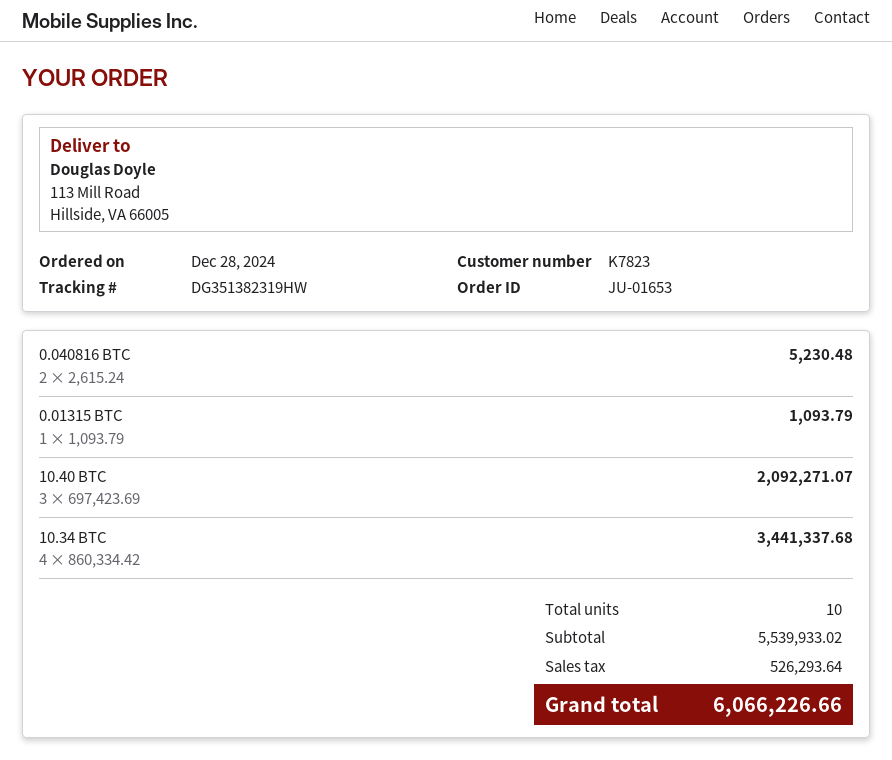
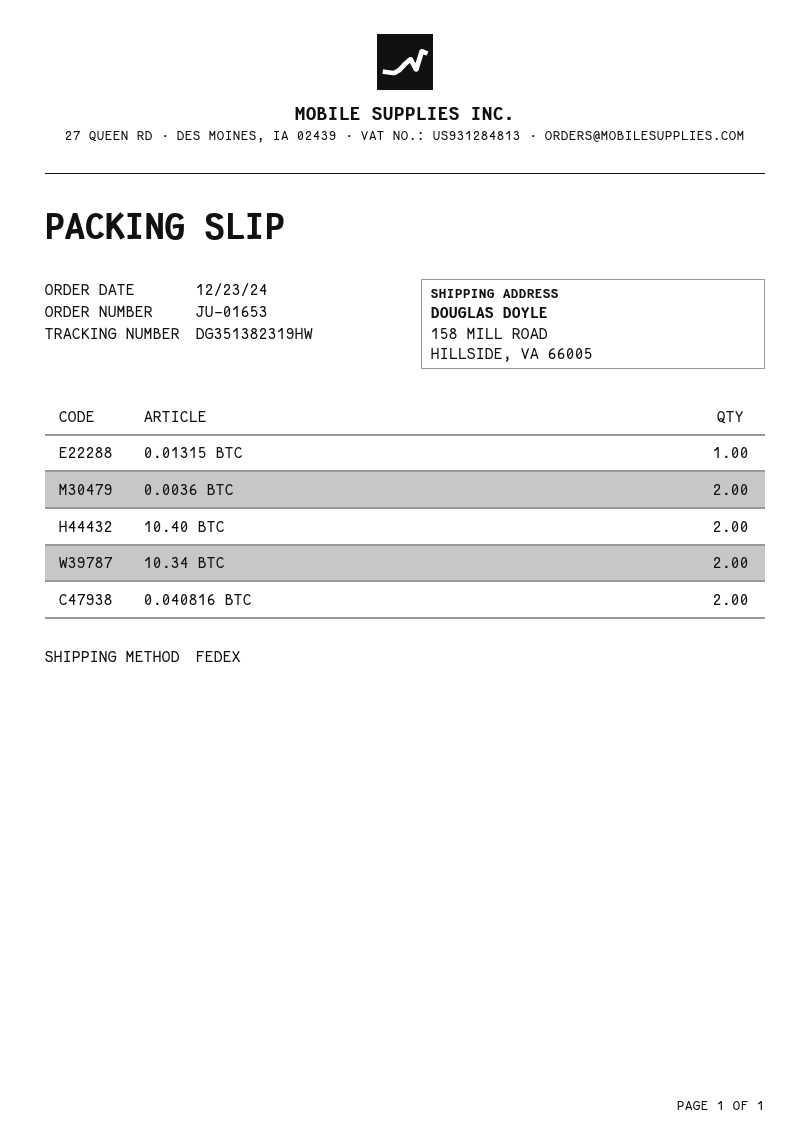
order date: 2024-12-28 -> 2024-12-23
ship to: 113 Mill Road, Hillside, VA 66005 -> 158 MILL ROAD, HILLSIDE, VA 66005
10.40 BTC: 3 -> 2
10.34 BTC: 4 -> 2
0.0036 BTC: none -> 2

